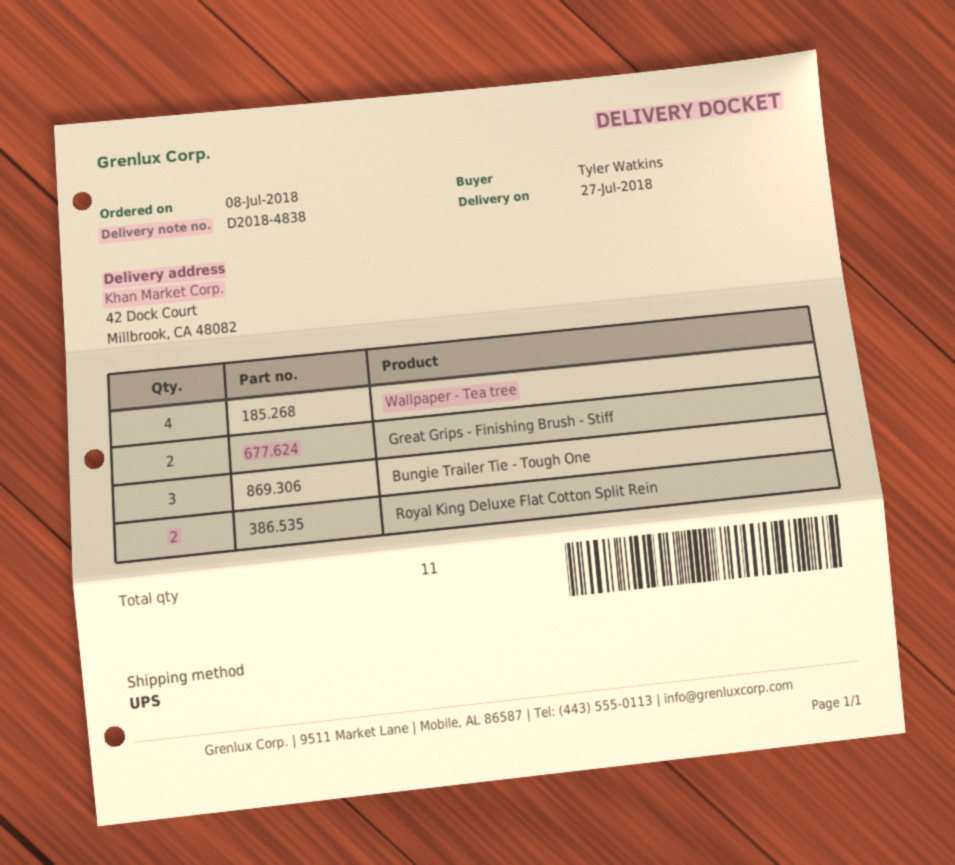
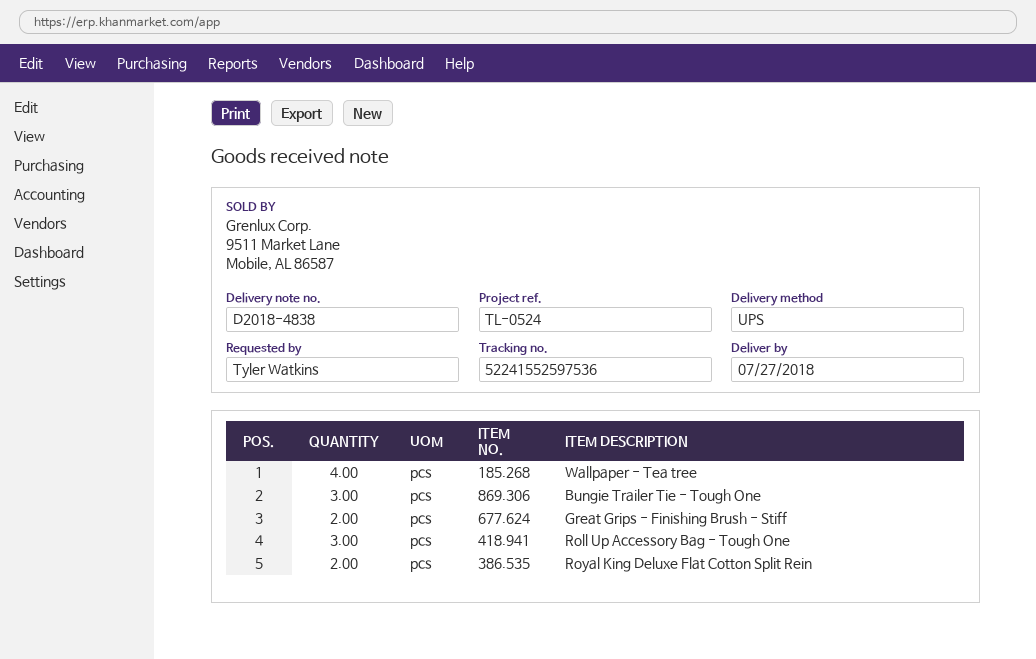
Roll Up Accessory Bag - Tough One: none -> 3

